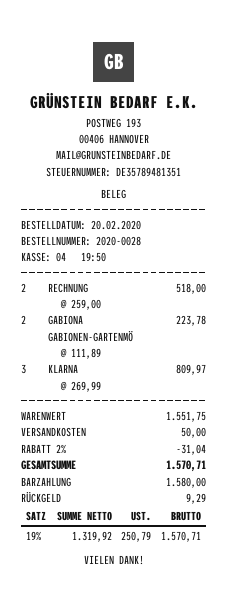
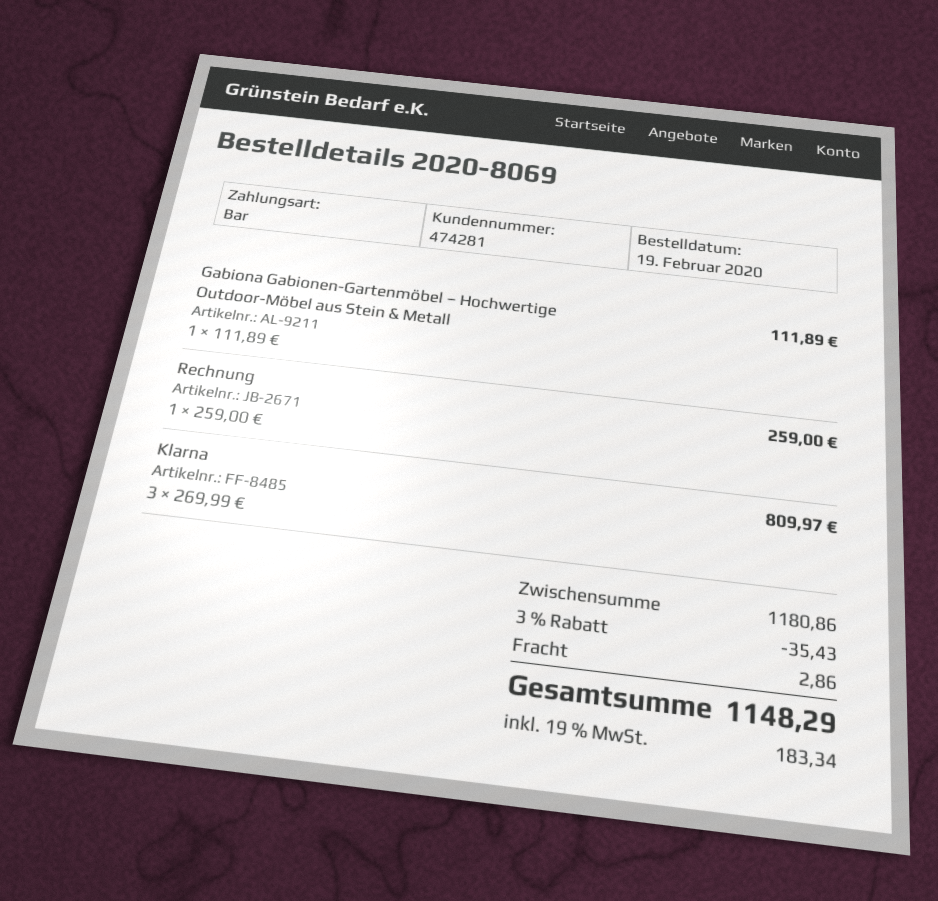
order number: 2020-0028 -> 2020-8069
order date: 2020-02-20 -> 2020-02-19
RECHNUNG: 2 x 259.00 = 518.00 -> 1 x 259.00 = 259.00
GABIONA GABIONEN-GARTENMÖ: 2 x 111.89 = 223.78 -> 1 x 111.89 = 111.89
subtotal: 1551.75 -> 1180.86
discount: 2% = 31.04 -> 3% = 35.43
shipping: 50.00 -> 2.86
tax: 19% = 250.79 -> 19% = 183.34
total: 1570.71 -> 1148.29

